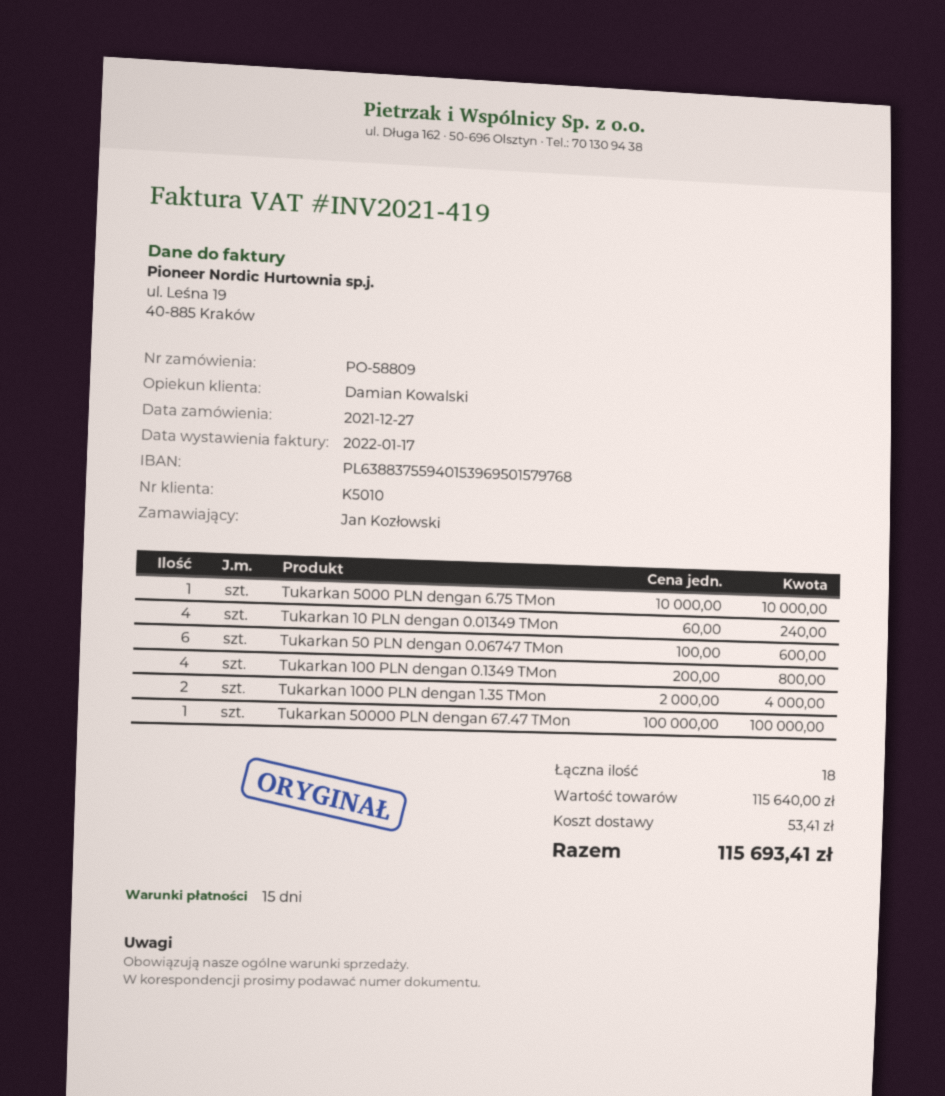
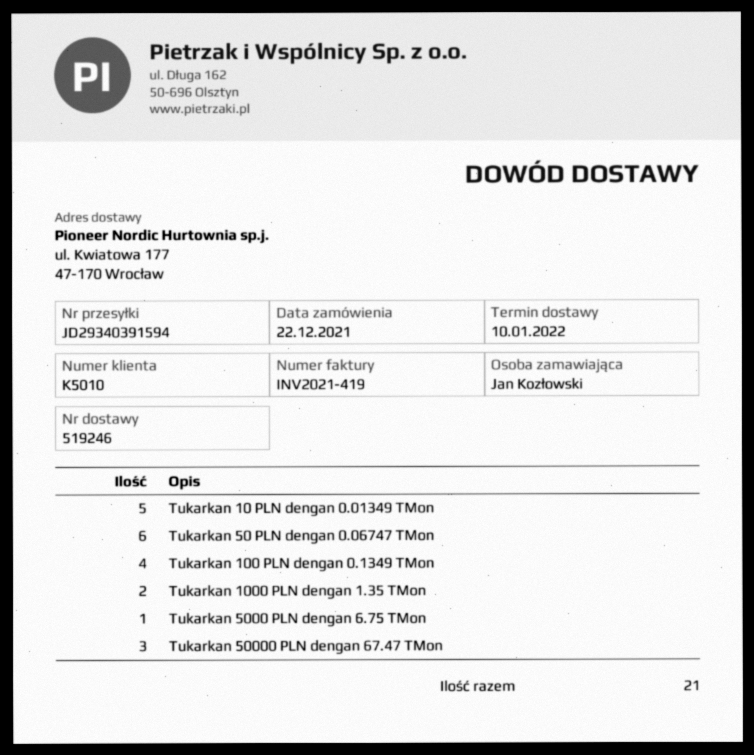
order date: 2021-12-27 -> 2021-12-22
Tukarkan 10 PLN dengan 0.01349 TMon: 4 -> 5
Tukarkan 50000 PLN dengan 67.47 TMon: 1 -> 3
total quantity: 18 -> 21

